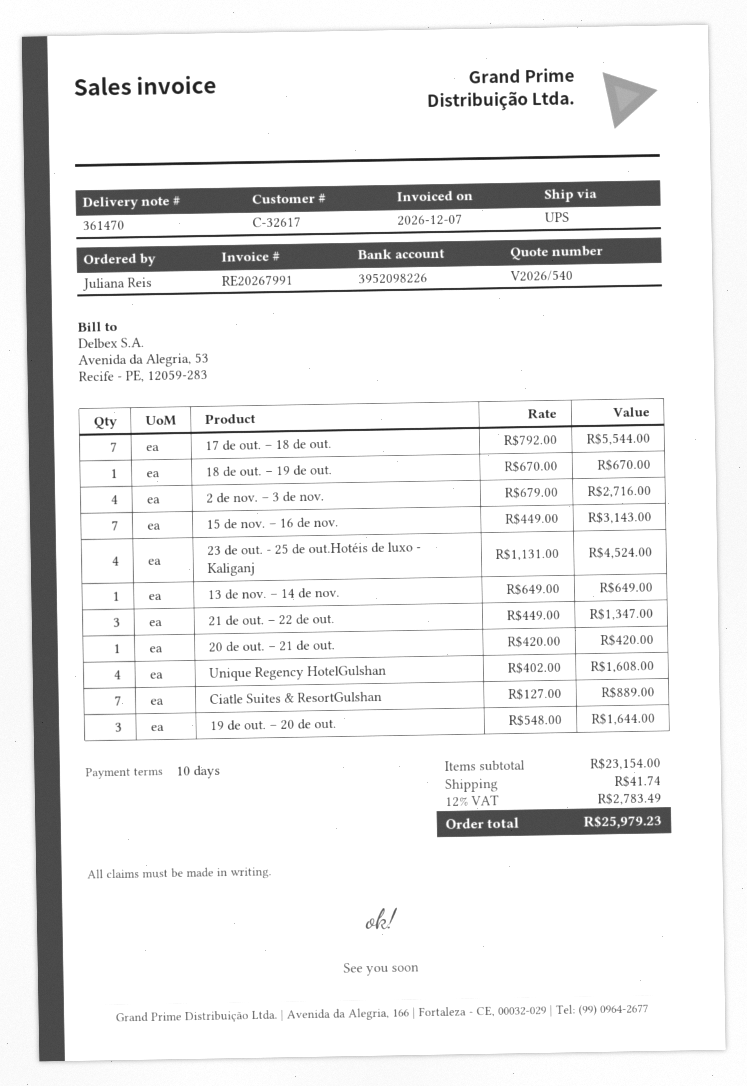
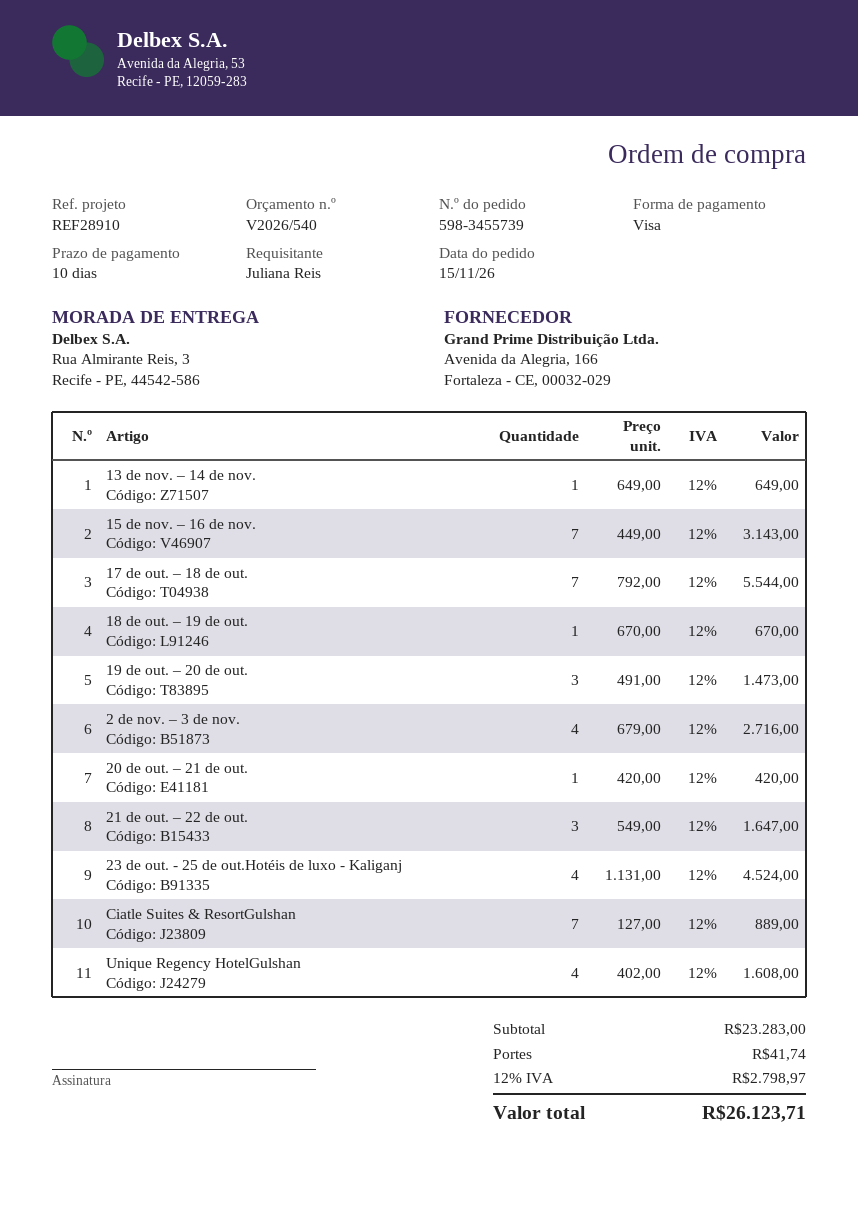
21 de out. – 22 de out.: 3 x 449.00 = 1347.00 -> 3 x 549.00 = 1647.00
19 de out. – 20 de out.: 3 x 548.00 = 1644.00 -> 3 x 491.00 = 1473.00
subtotal: 23154.00 -> 23283.00
tax: 12% = 2783.49 -> 12% = 2798.97
total: 25979.23 -> 26123.71

